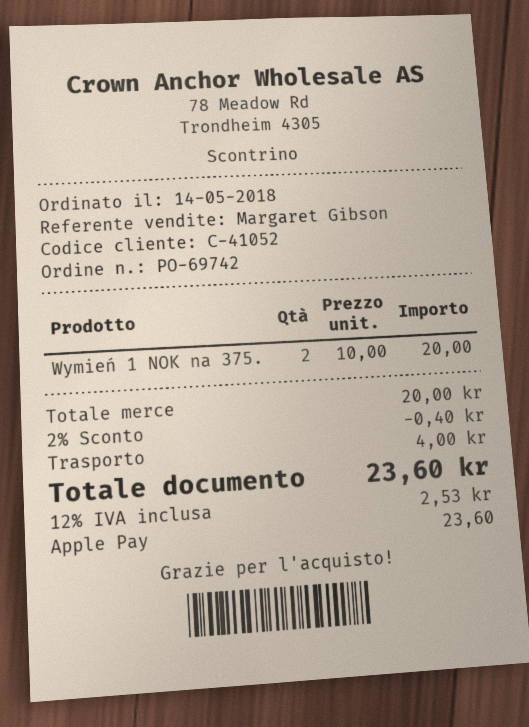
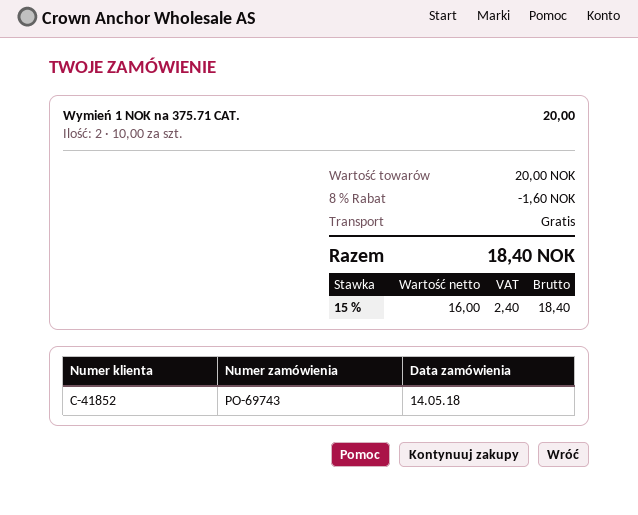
order number: PO-69742 -> PO-69743
customer number: C-41052 -> C-41852
discount: 2% = 0.40 -> 8% = 1.60
shipping: 4.00 -> 0.00
tax: 12% = 2.53 -> 15% = 2.40
total: 23.60 -> 18.40

